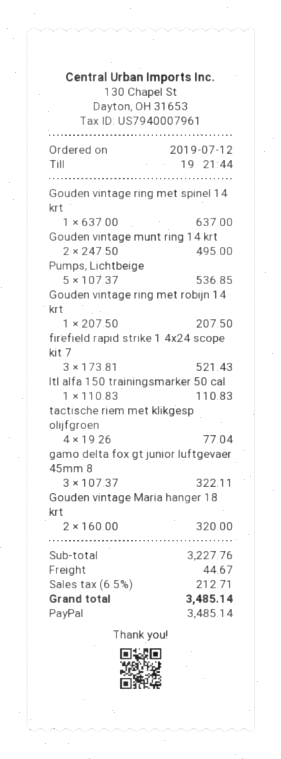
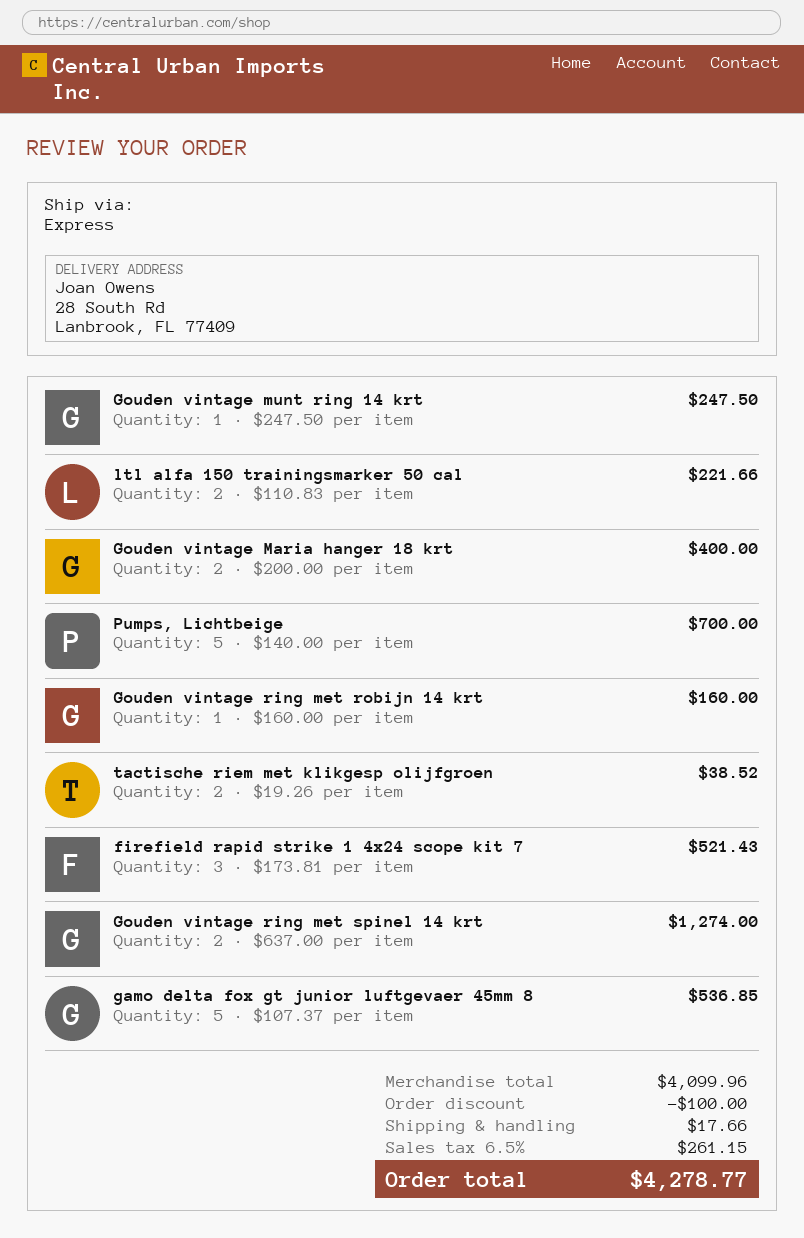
Gouden vintage ring met spinel 14 krt: 1 x 637.00 = 637.00 -> 2 x 637.00 = 1274.00
Gouden vintage munt ring 14 krt: 2 x 247.50 = 495.00 -> 1 x 247.50 = 247.50
Pumps, Lichtbeige: 5 x 107.37 = 536.85 -> 5 x 140.00 = 700.00
Gouden vintage ring met robijn 14 krt: 1 x 207.50 = 207.50 -> 1 x 160.00 = 160.00
ltl alfa 150 trainingsmarker 50 cal: 1 x 110.83 = 110.83 -> 2 x 110.83 = 221.66
tactische riem met klikgesp olijfgroen: 4 x 19.26 = 77.04 -> 2 x 19.26 = 38.52
gamo delta fox gt junior luftgevaer 45mm 8: 3 x 107.37 = 322.11 -> 5 x 107.37 = 536.85
Gouden vintage Maria hanger 18 krt: 2 x 160.00 = 320.00 -> 2 x 200.00 = 400.00
subtotal: 3227.76 -> 4099.96
discount: none -> 100.00
shipping: 44.67 -> 17.66
tax: 6.5% = 212.71 -> 6.5% = 261.15
total: 3485.14 -> 4278.77

